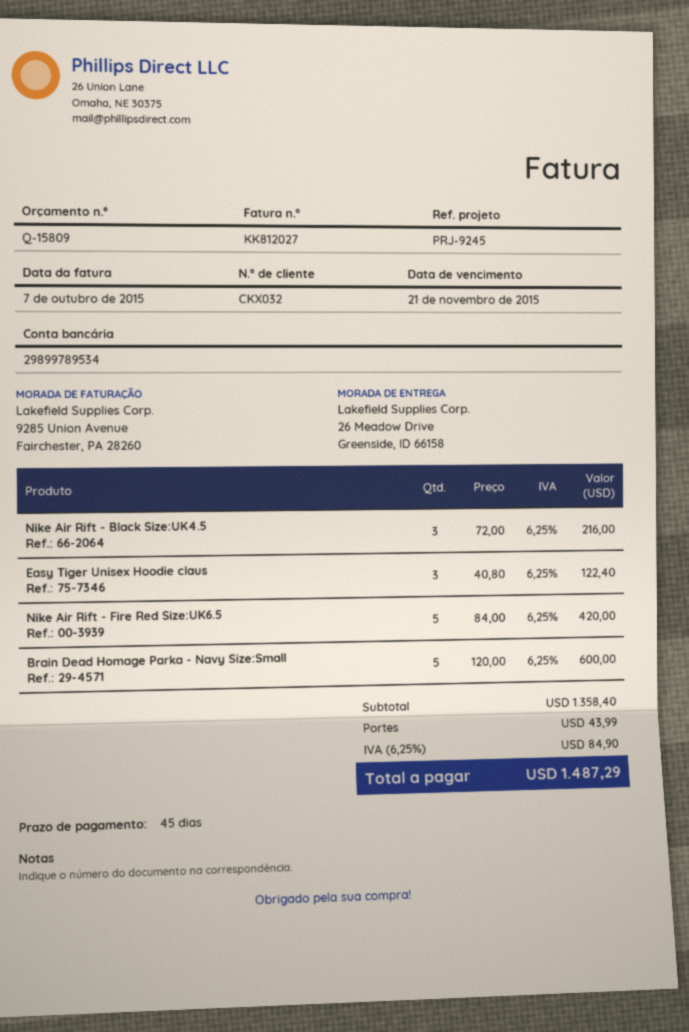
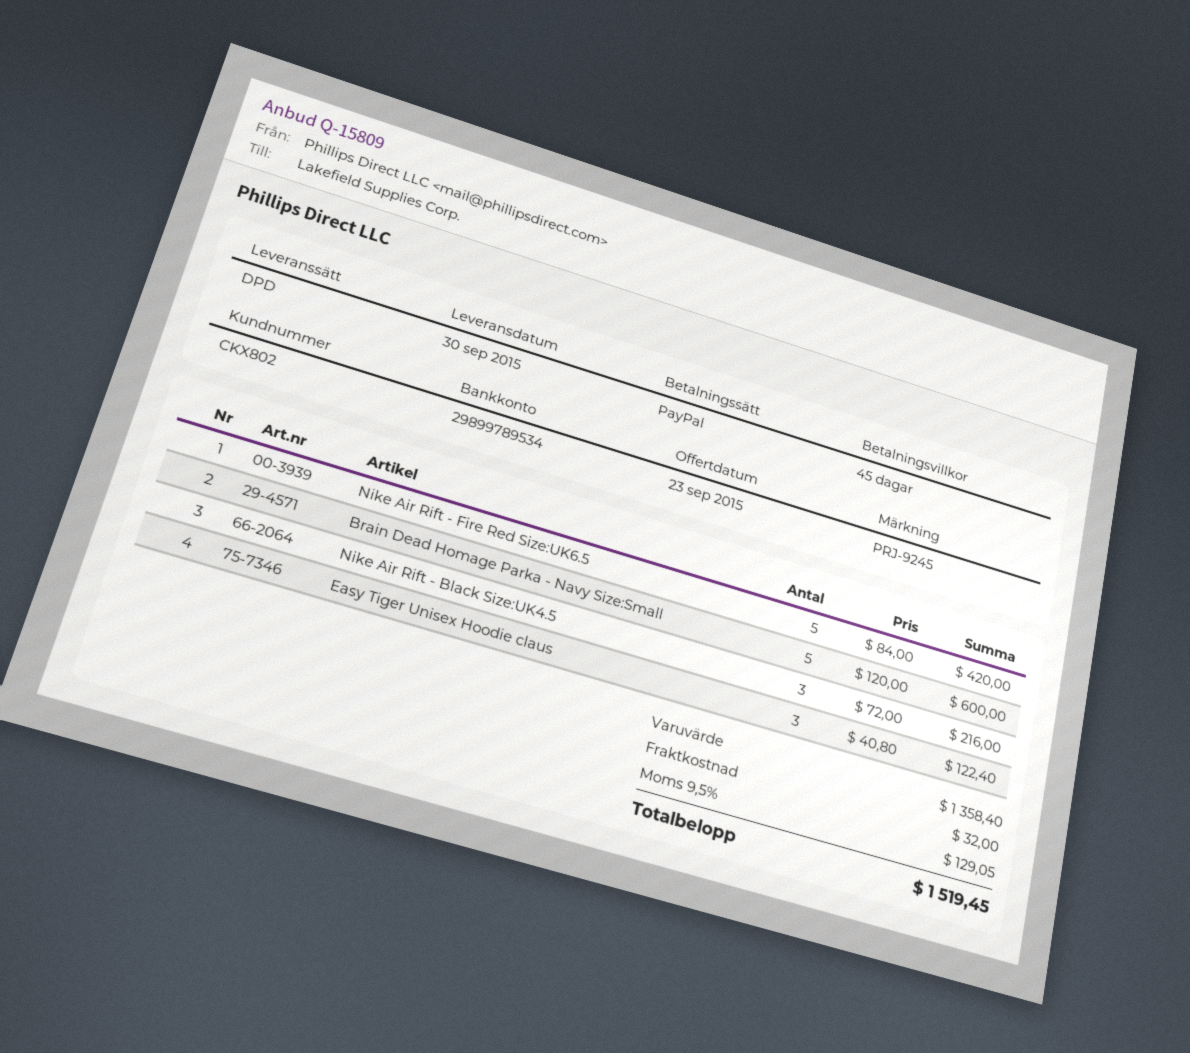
customer number: CKX032 -> CKX802
shipping: 43.99 -> 32.00
tax: 6.25% = 84.90 -> 9.5% = 129.05
total: 1487.29 -> 1519.45

